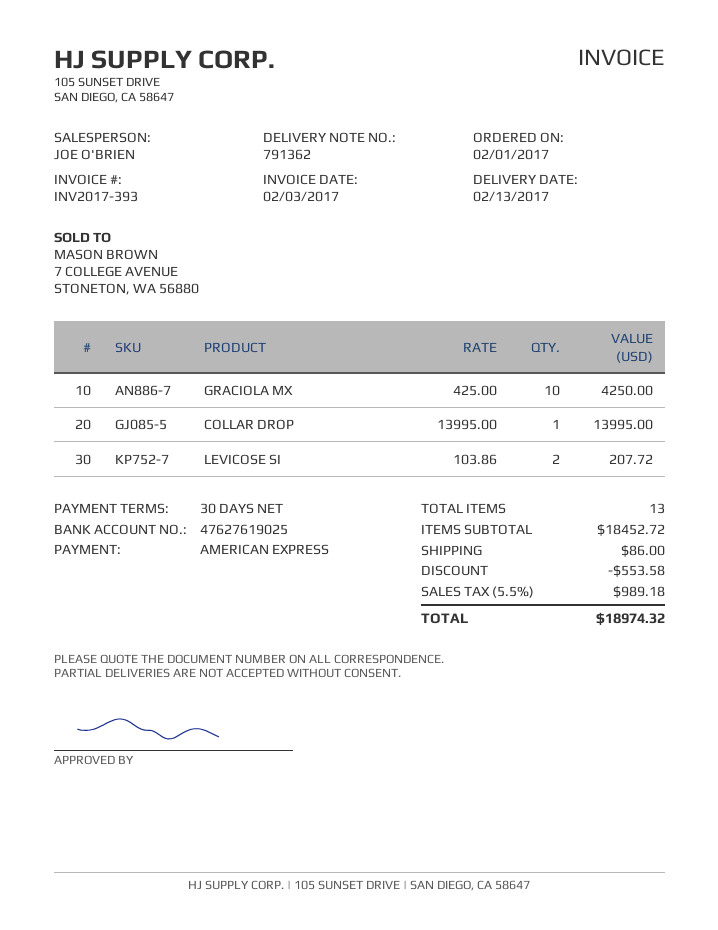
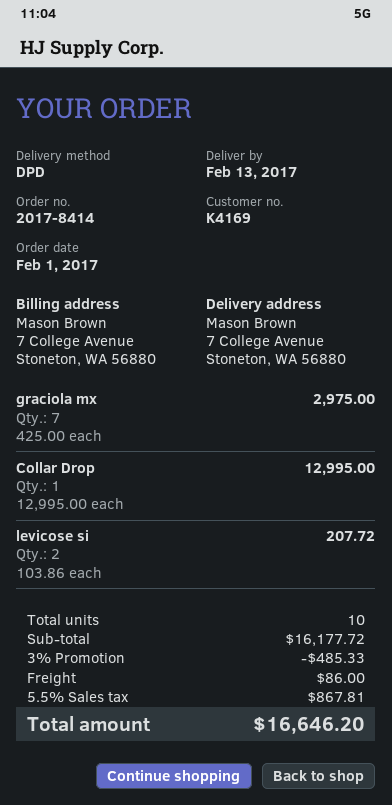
GRACIOLA MX: 10 x 425.00 = 4250.00 -> 7 x 425.00 = 2975.00
COLLAR DROP: 1 x 13995.00 = 13995.00 -> 1 x 12995.00 = 12995.00
total quantity: 13 -> 10
subtotal: 18452.72 -> 16177.72
discount: 553.58 -> 485.33
tax: 5.5% = 989.18 -> 5.5% = 867.81
total: 18974.32 -> 16646.20

